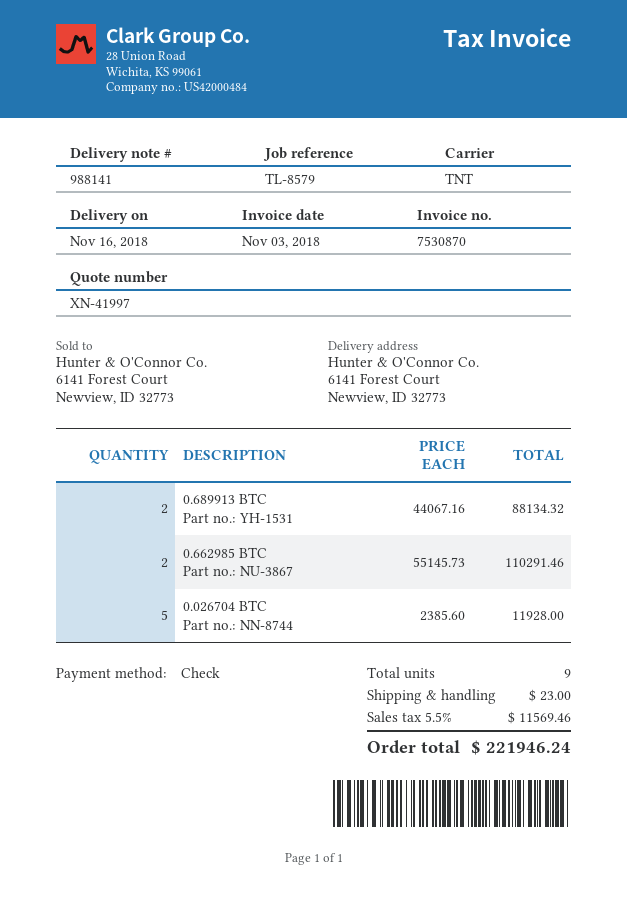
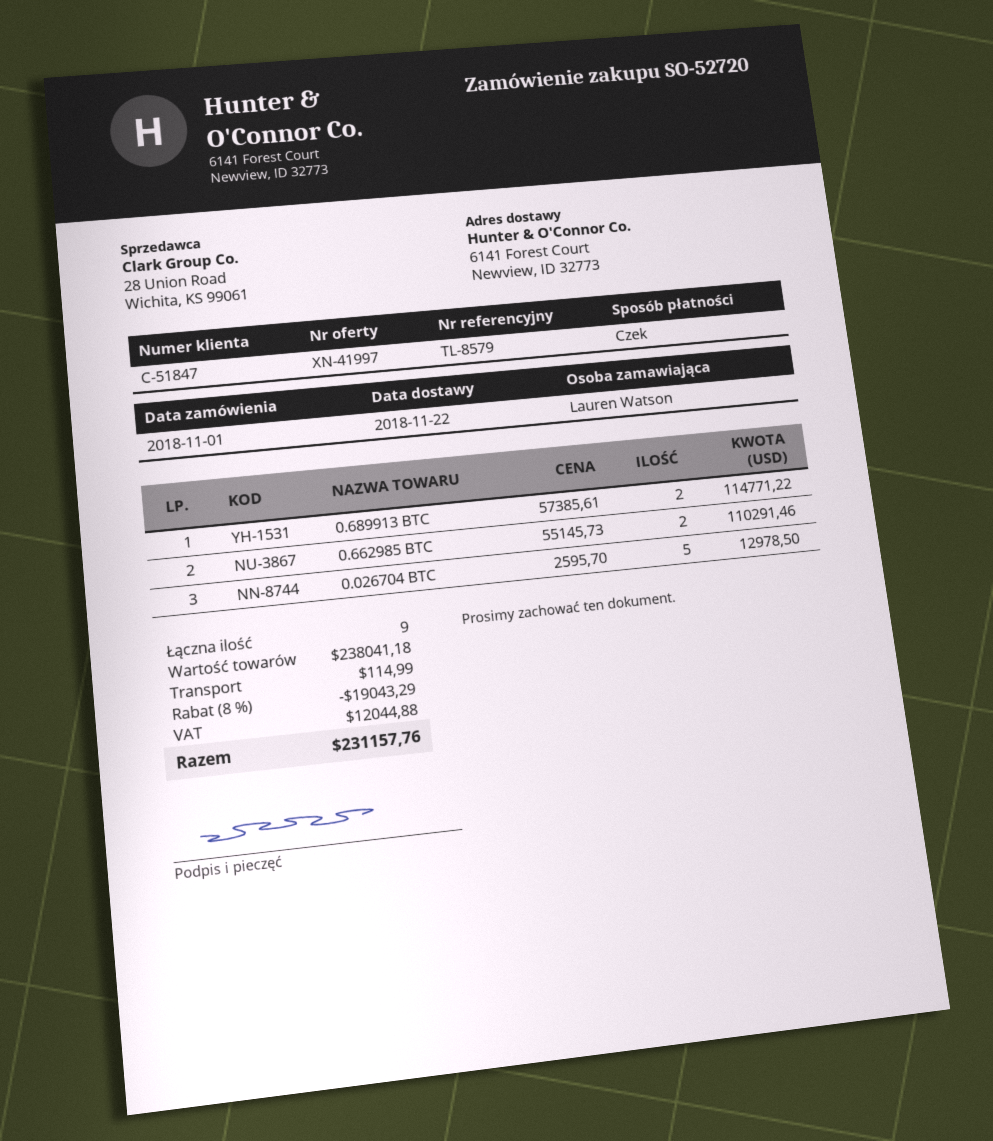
delivery date: 2018-11-16 -> 2018-11-22
0.689913 BTC: 2 x 44067.16 = 88134.32 -> 2 x 57385.61 = 114771.22
0.026704 BTC: 5 x 2385.60 = 11928.00 -> 5 x 2595.70 = 12978.50
discount: none -> 8% = 19043.29
shipping: 23.00 -> 114.99
tax: 11569.46 -> 12044.88
total: 221946.24 -> 231157.76

